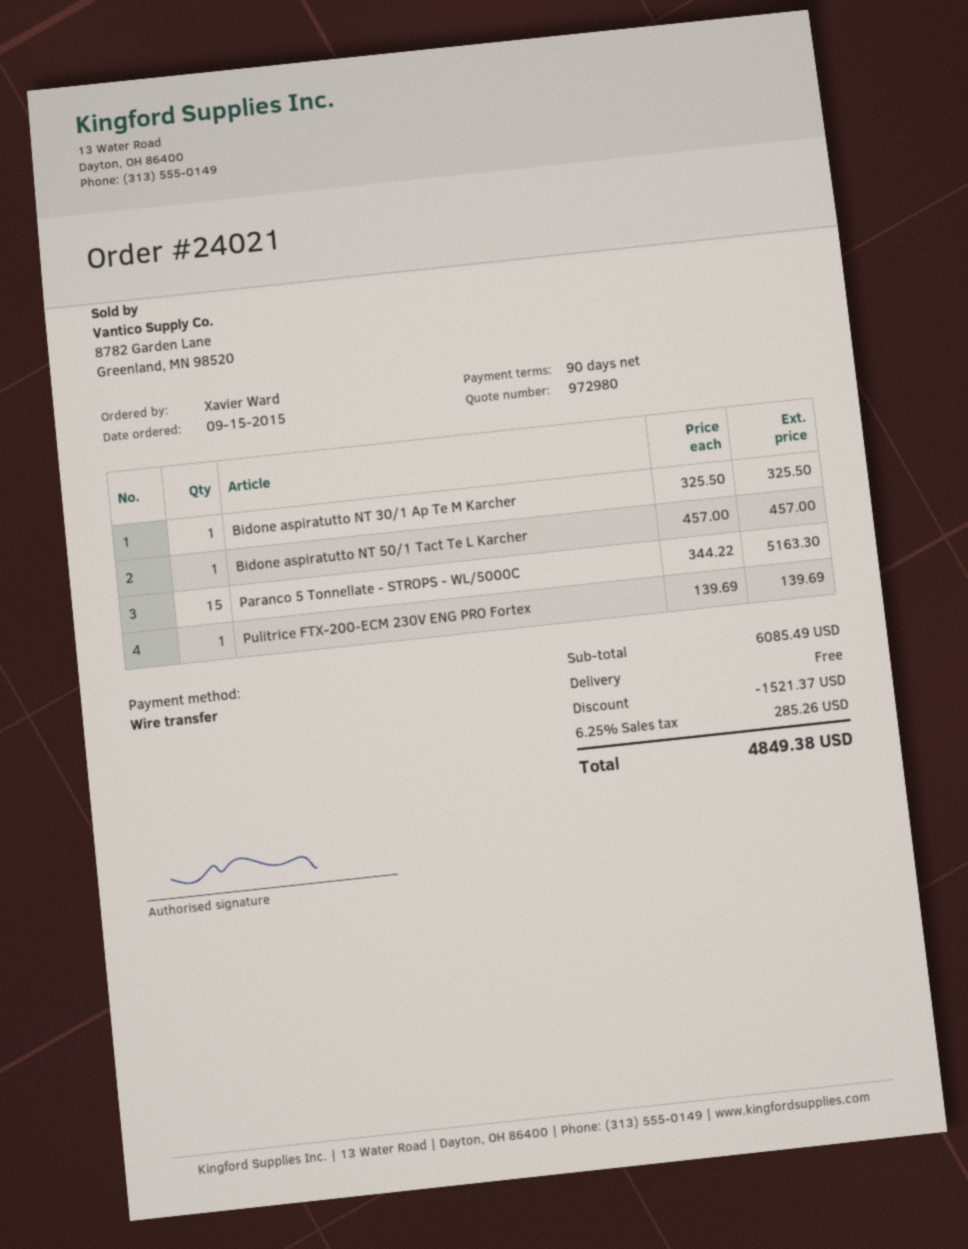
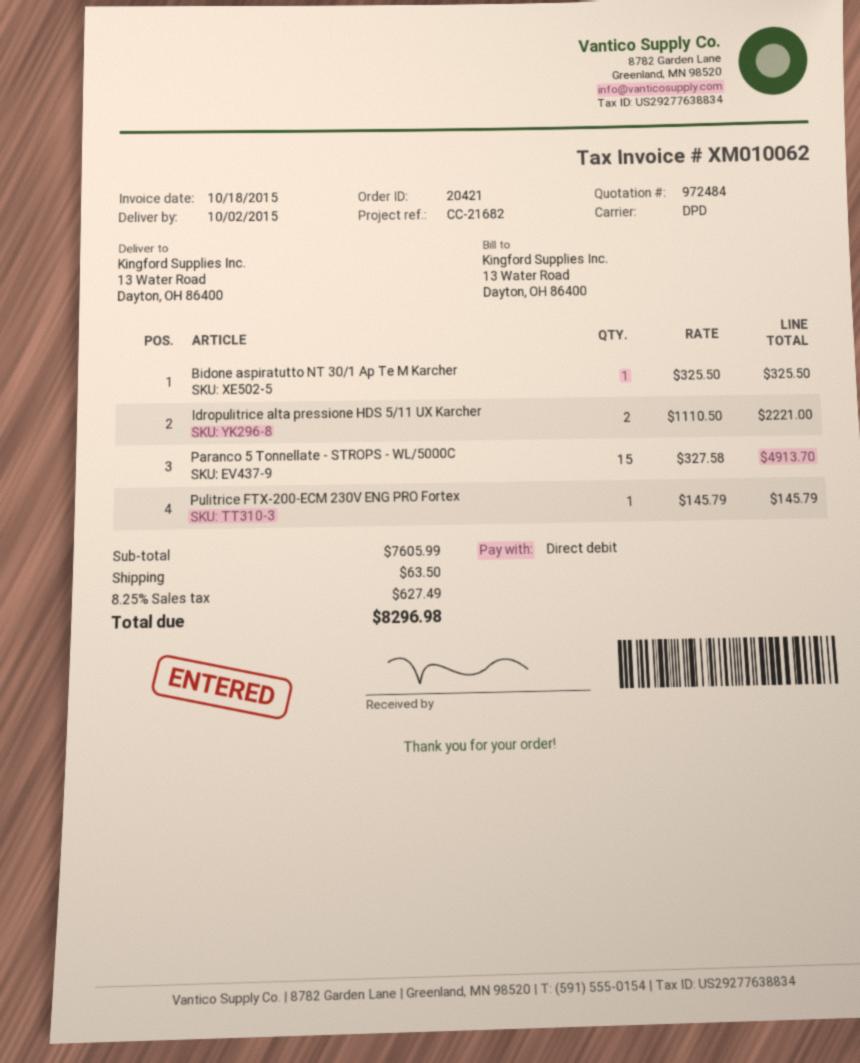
quote number: 972980 -> 972484
order number: 24021 -> 20421
payment method: bank transfer -> direct debit
Bidone aspiratutto NT 50/1 Tact Te L Karcher: 1 x 457.00 = 457.00 -> none
Paranco 5 Tonnellate - STROPS - WL/5000C: 15 x 344.22 = 5163.30 -> 15 x 327.58 = 4913.70
Pulitrice FTX-200-ECM 230V ENG PRO Fortex: 1 x 139.69 = 139.69 -> 1 x 145.79 = 145.79
Idropulitrice alta pressione HDS 5/11 UX Karcher: none -> 2 x 1110.50 = 2221.00
subtotal: 6085.49 -> 7605.99
discount: 1521.37 -> none
shipping: 0.00 -> 63.50
tax: 6.25% = 285.26 -> 8.25% = 627.49
total: 4849.38 -> 8296.98

